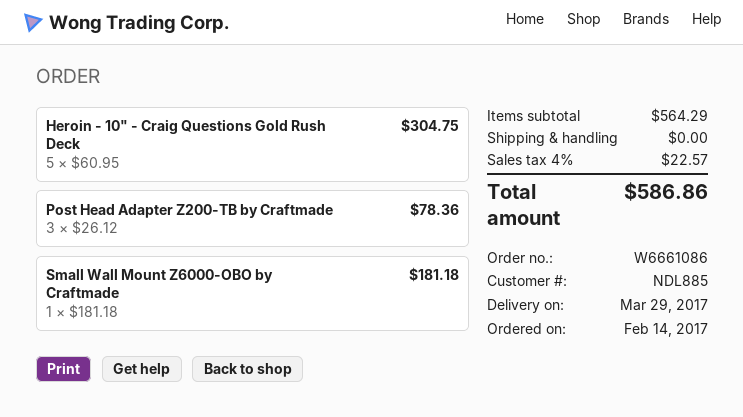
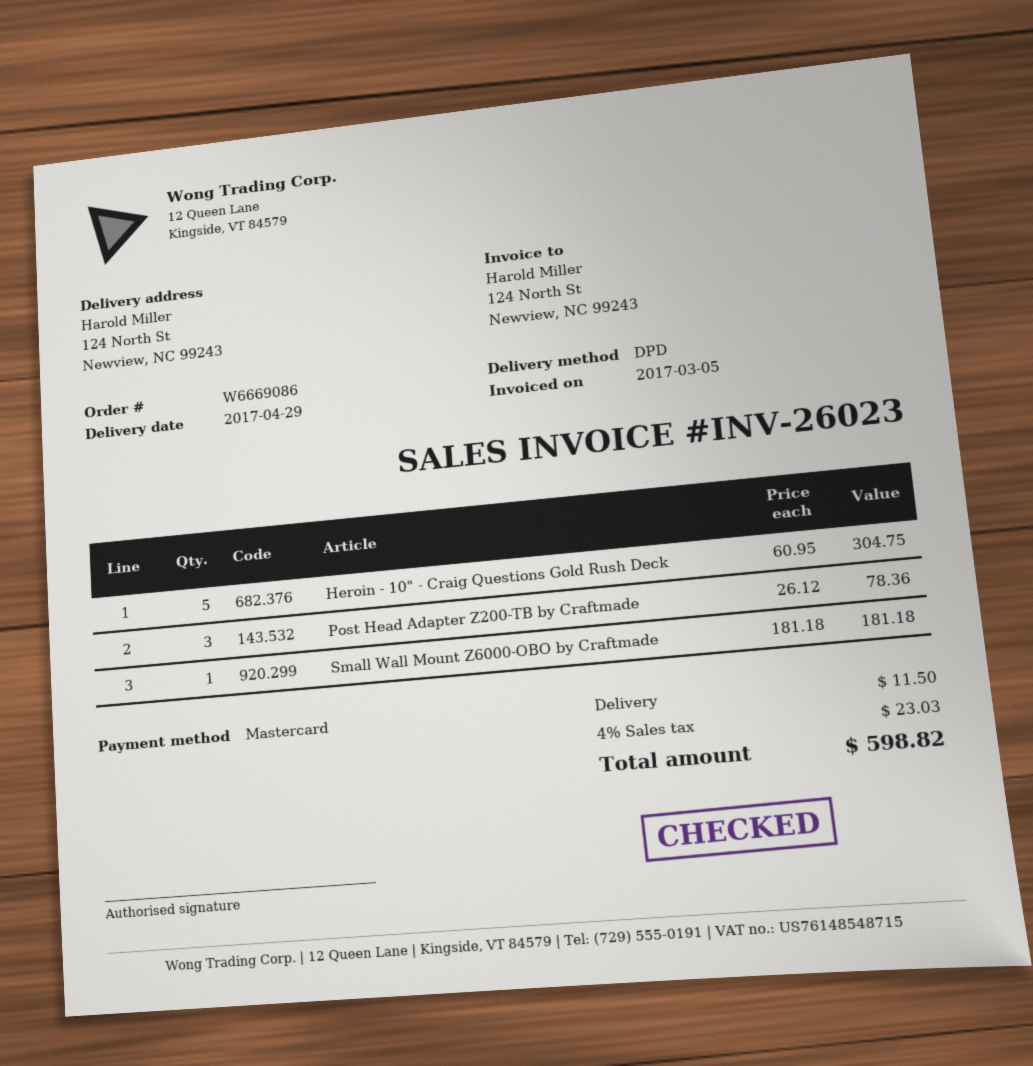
order number: W6661086 -> W6669086
delivery date: 2017-03-29 -> 2017-04-29
shipping: 0.00 -> 11.50
tax: 4% = 22.57 -> 4% = 23.03
total: 586.86 -> 598.82

